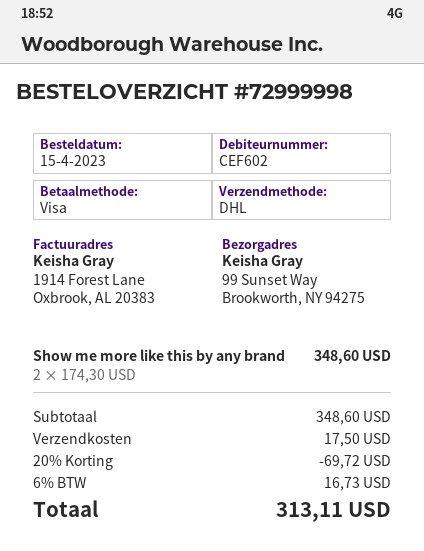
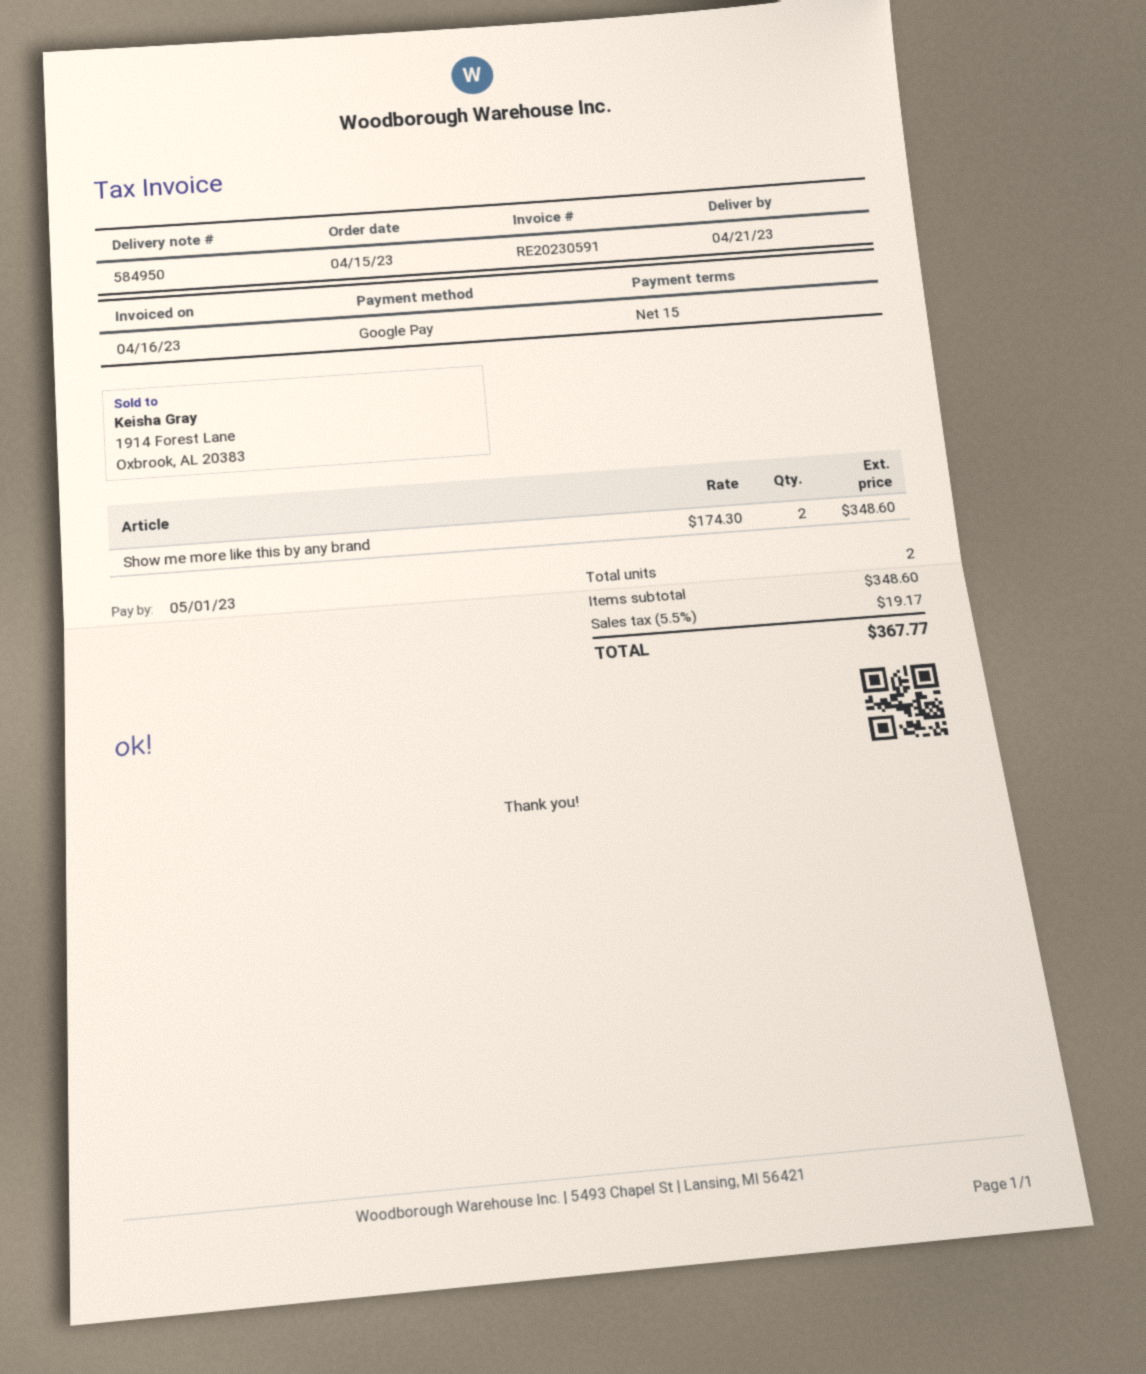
payment method: Visa -> Google Pay
discount: 20% = 69.72 -> none
shipping: 17.50 -> none
tax: 6% = 16.73 -> 5.5% = 19.17
total: 313.11 -> 367.77

